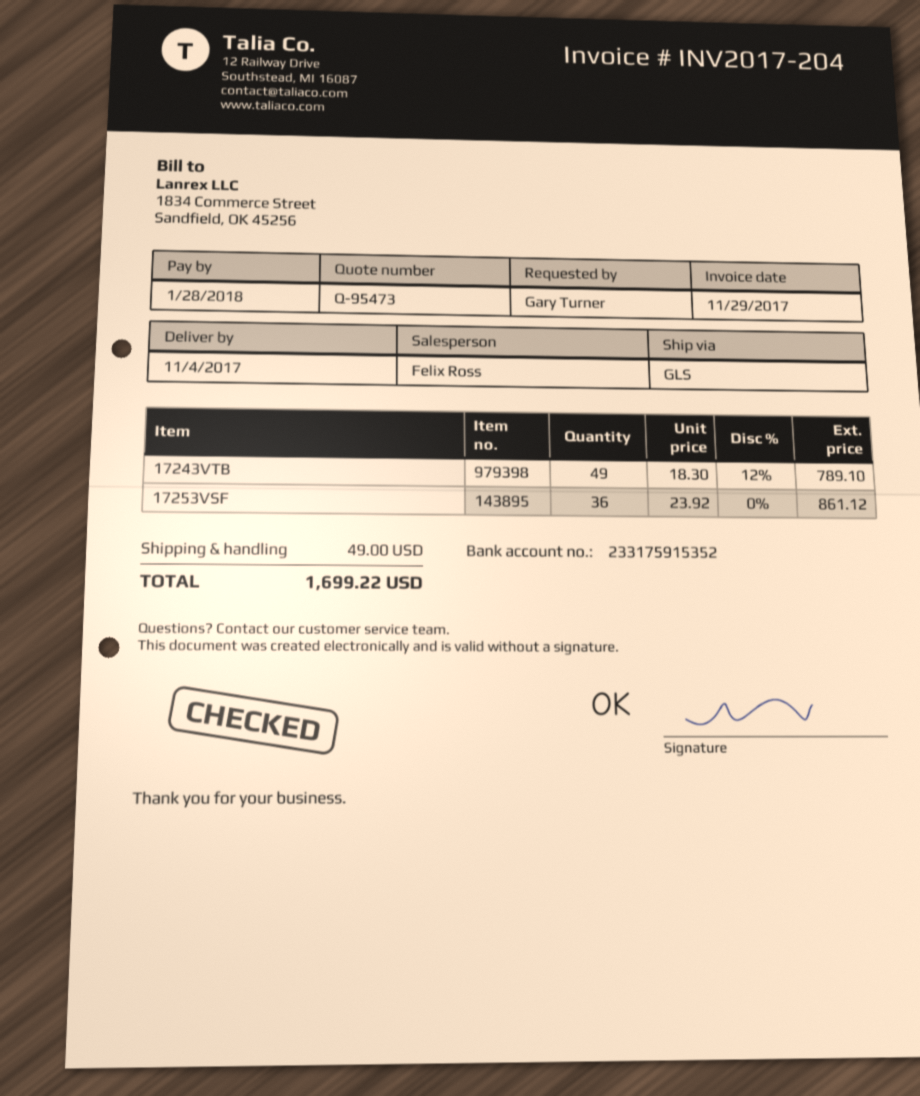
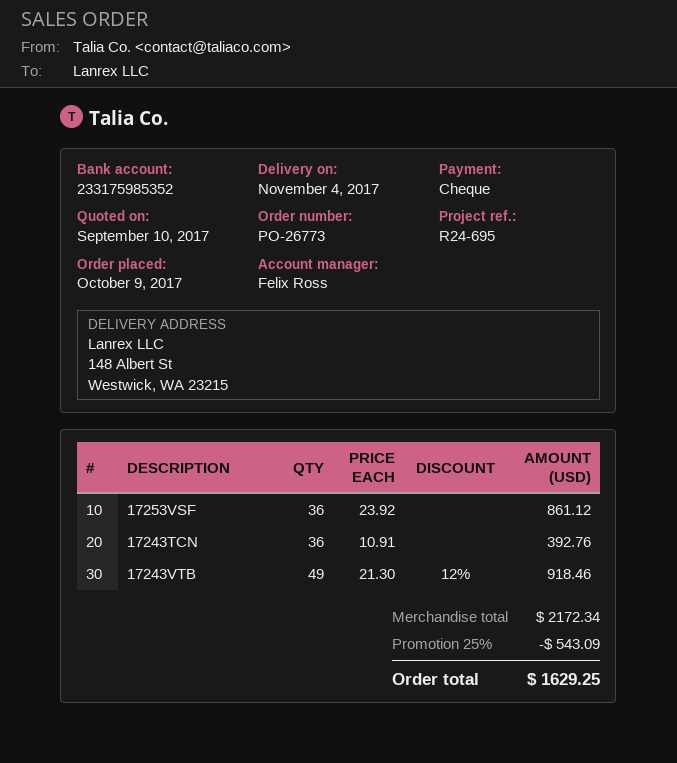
bank account: 233175915352 -> 233175985352
17243VTB: 49 x 18.30 - 12% = 789.10 -> 49 x 21.30 - 12% = 918.46
17243TCN: none -> 36 x 10.91 = 392.76
discount: none -> 25% = 543.09
shipping: 49.00 -> none
total: 1699.22 -> 1629.25

